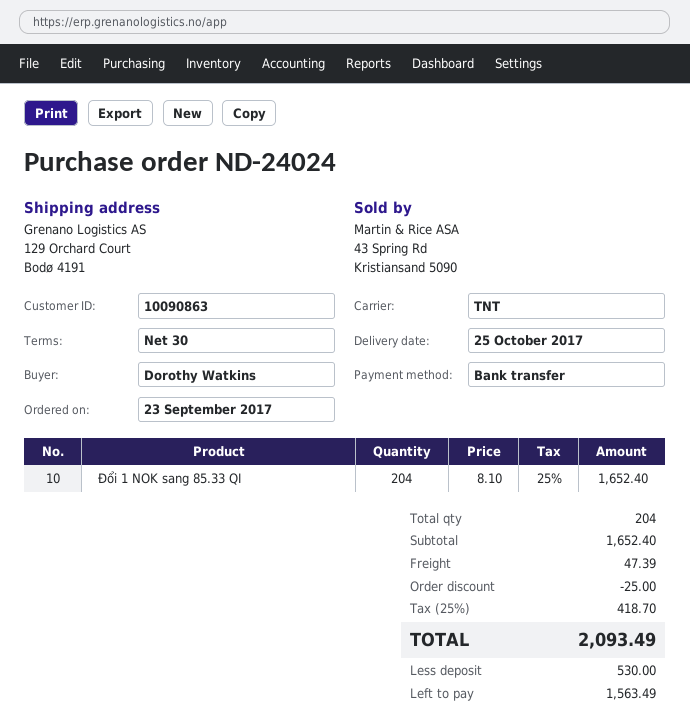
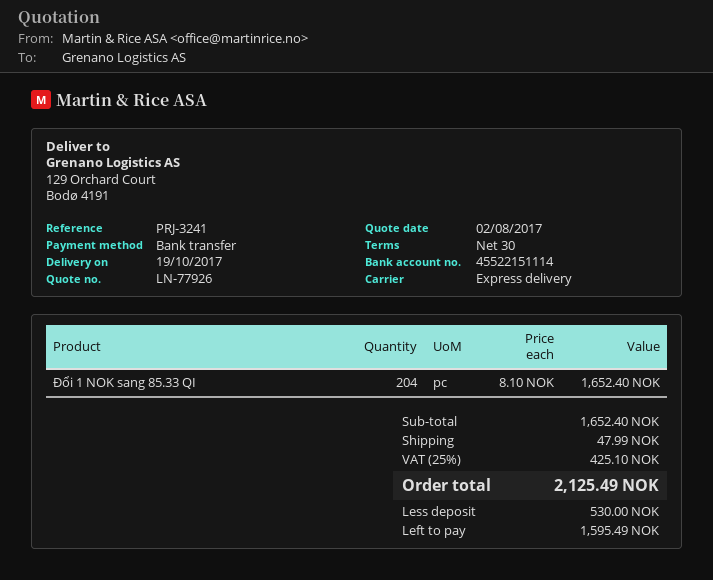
delivery date: 2017-10-25 -> 2017-10-19
shipping method: TNT -> express
discount: 25.00 -> none
shipping: 47.39 -> 47.99
tax: 25% = 418.70 -> 25% = 425.10
total: 2093.49 -> 2125.49
balance: 1563.49 -> 1595.49

